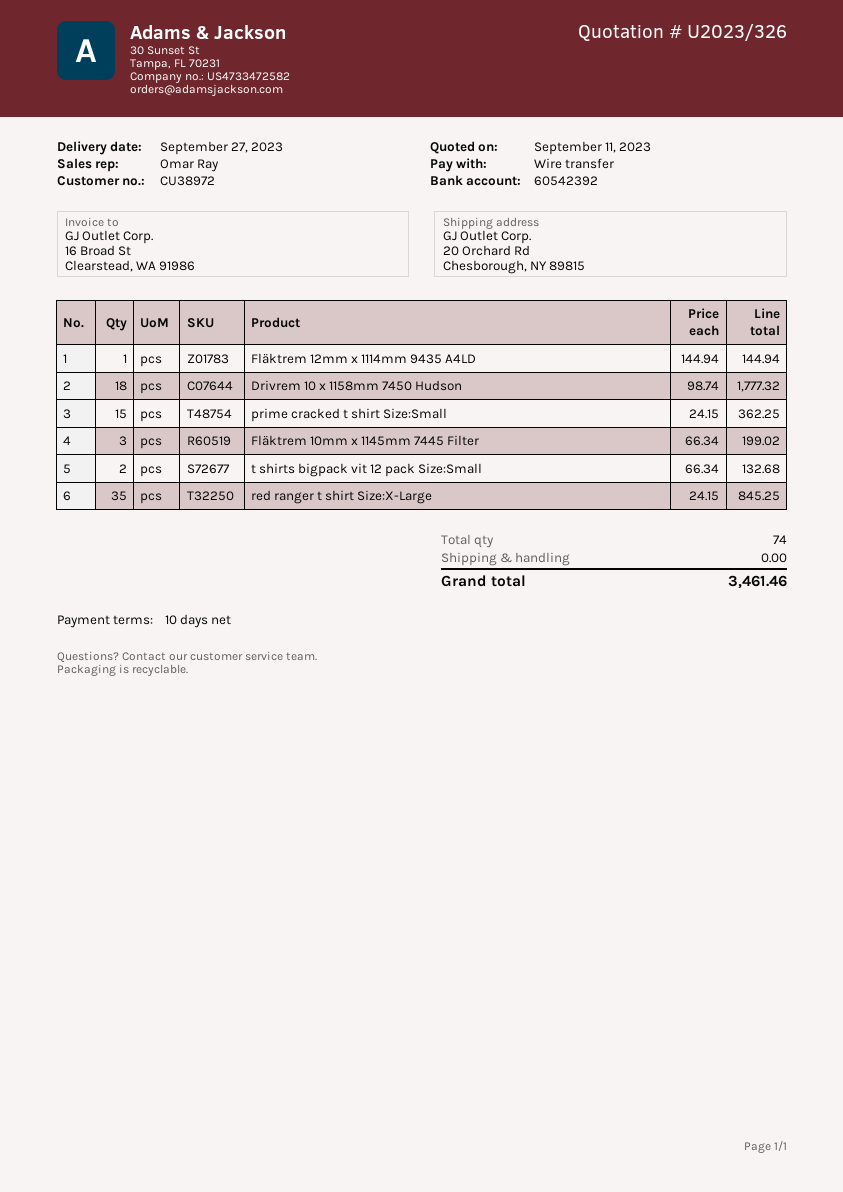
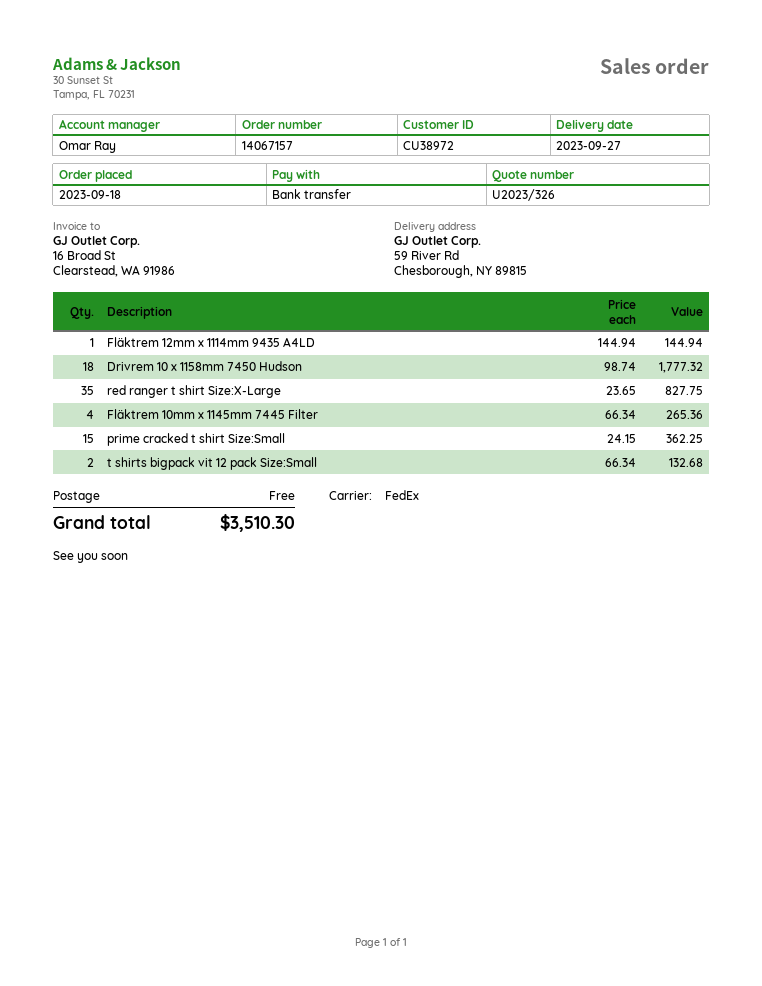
ship to: 20 Orchard Rd, Chesborough, NY 89815 -> 59 River Rd, Chesborough, NY 89815
Fläktrem 10mm x 1145mm 7445 Filter: 3 x 66.34 = 199.02 -> 4 x 66.34 = 265.36
red ranger t shirt Size:X-Large: 35 x 24.15 = 845.25 -> 35 x 23.65 = 827.75
total: 3461.46 -> 3510.30

